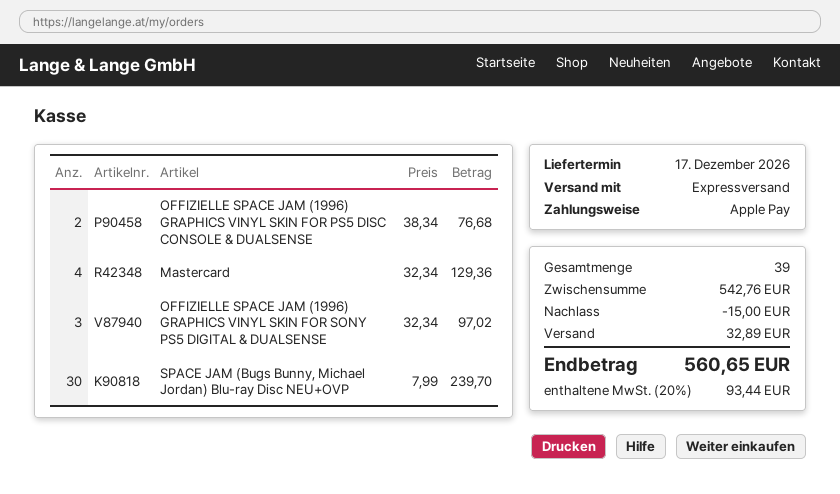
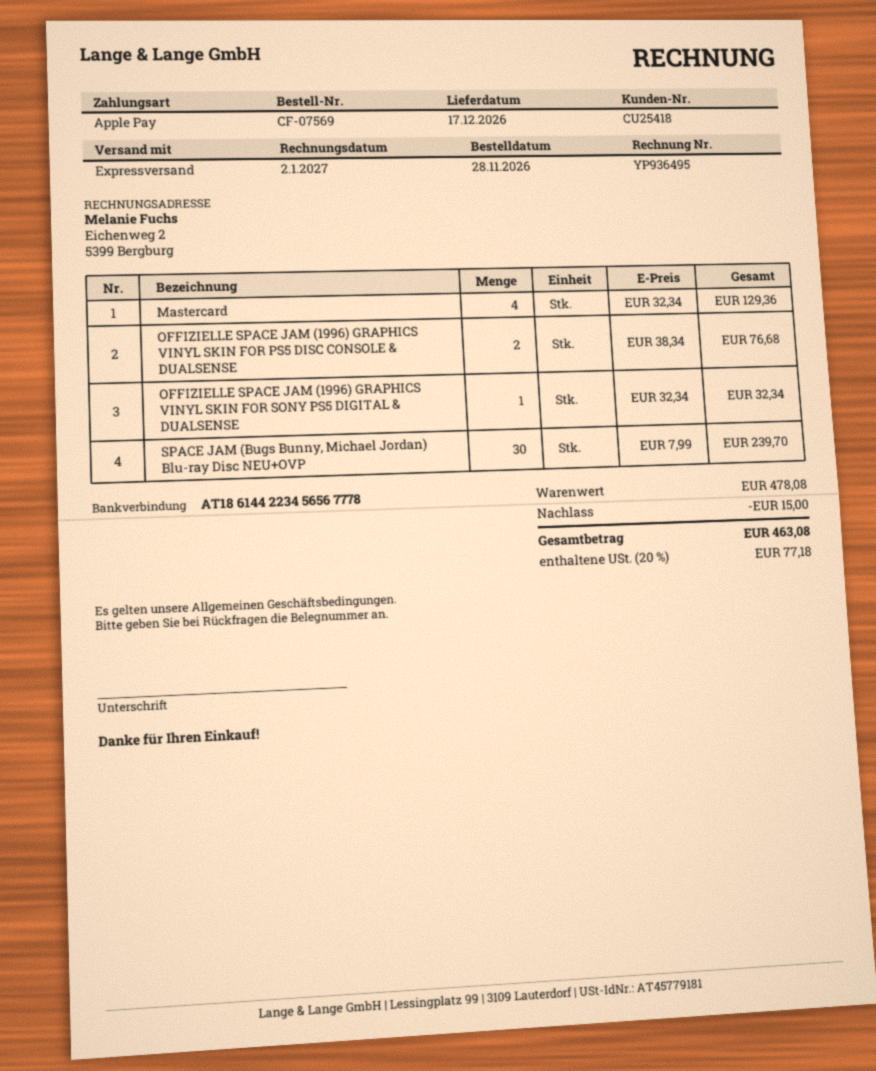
OFFIZIELLE SPACE JAM (1996) GRAPHICS VINYL SKIN FOR SONY PS5 DIGITAL & DUALSENSE: 3 x 32.34 = 97.02 -> 1 x 32.34 = 32.34
subtotal: 542.76 -> 478.08
shipping: 32.89 -> none
tax: 20% = 93.44 -> 20% = 77.18
total: 560.65 -> 463.08

